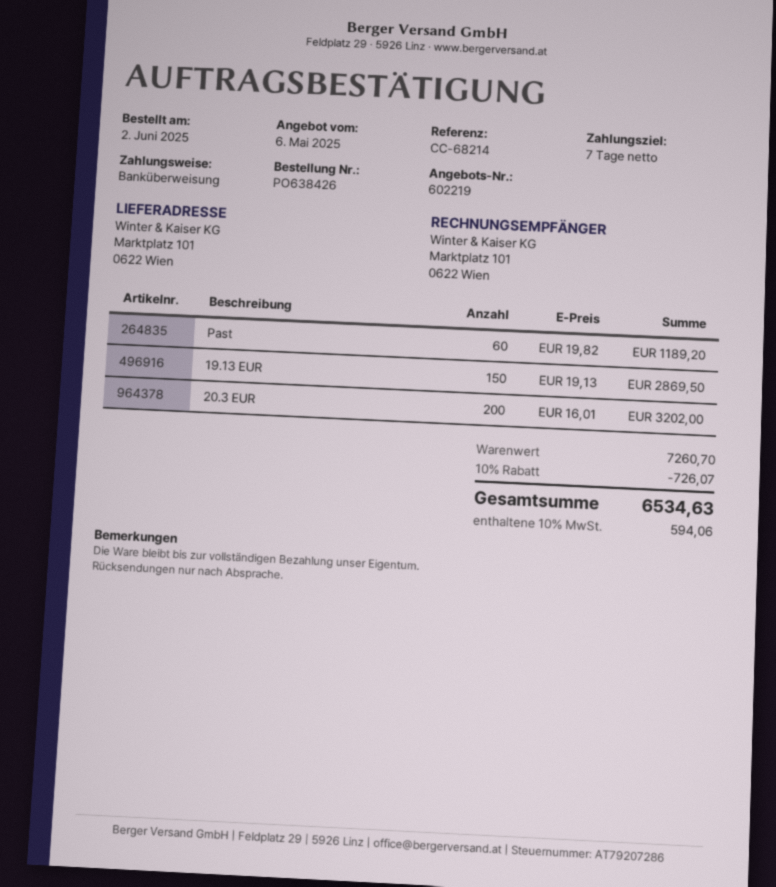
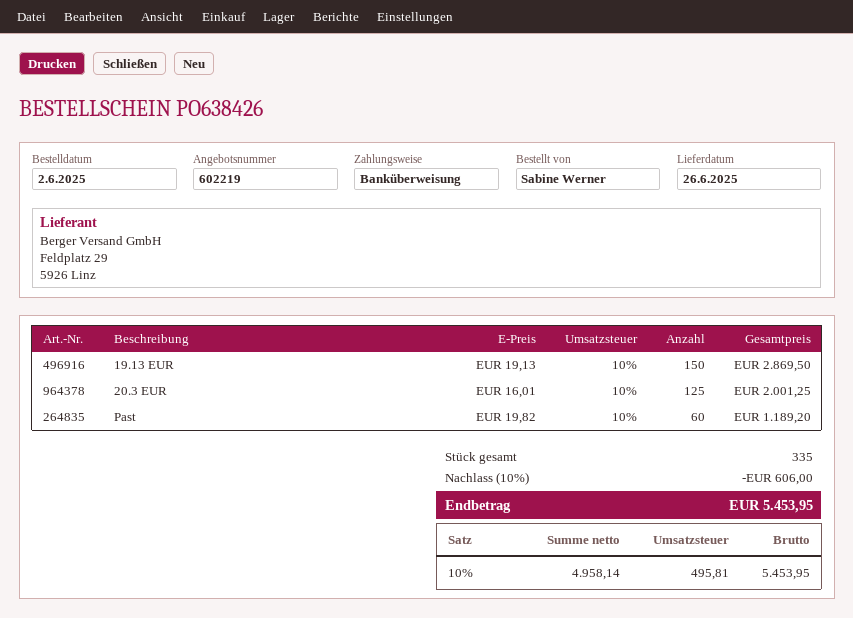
20.3 EUR: 200 x 16.01 = 3202.00 -> 125 x 16.01 = 2001.25
discount: 10% = 726.07 -> 10% = 606.00
tax: 10% = 594.06 -> 10% = 495.81
total: 6534.63 -> 5453.95

